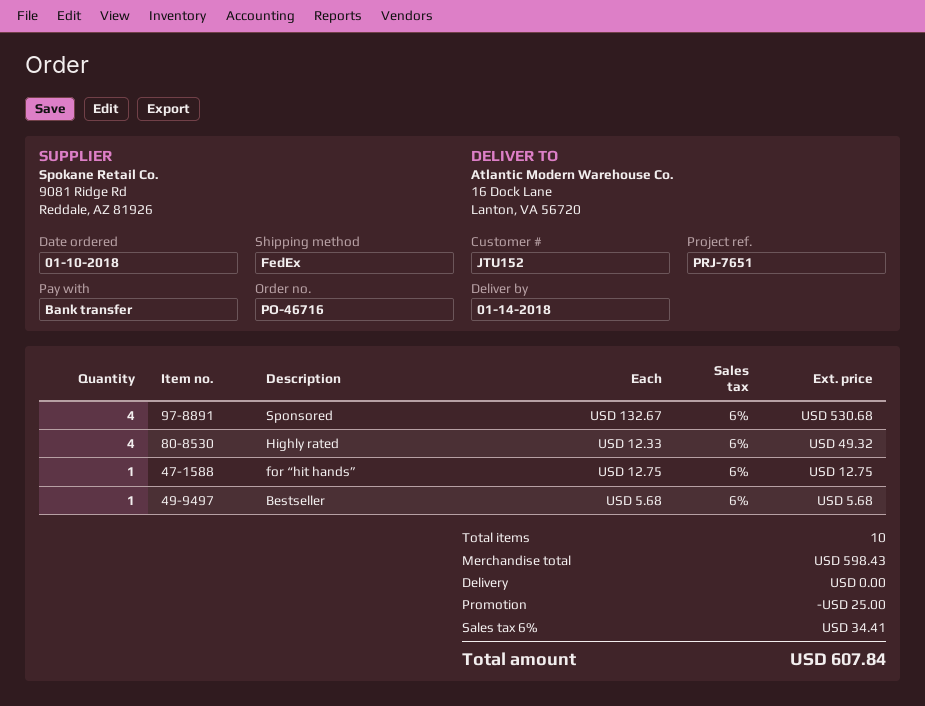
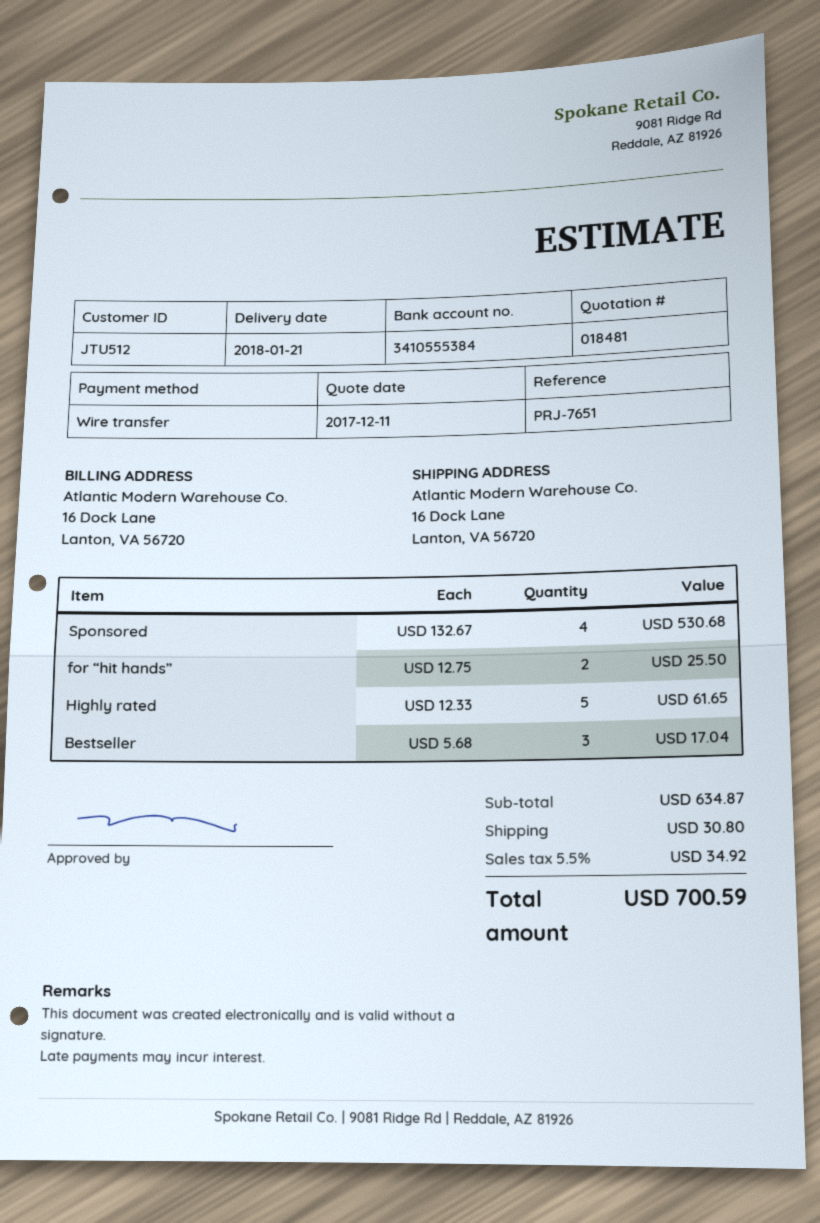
delivery date: 2018-01-14 -> 2018-01-21
customer number: JTU152 -> JTU512
Highly rated: 4 x 12.33 = 49.32 -> 5 x 12.33 = 61.65
for “hit hands”: 1 x 12.75 = 12.75 -> 2 x 12.75 = 25.50
Bestseller: 1 x 5.68 = 5.68 -> 3 x 5.68 = 17.04
subtotal: 598.43 -> 634.87
discount: 25.00 -> none
shipping: 0.00 -> 30.80
tax: 6% = 34.41 -> 5.5% = 34.92
total: 607.84 -> 700.59

